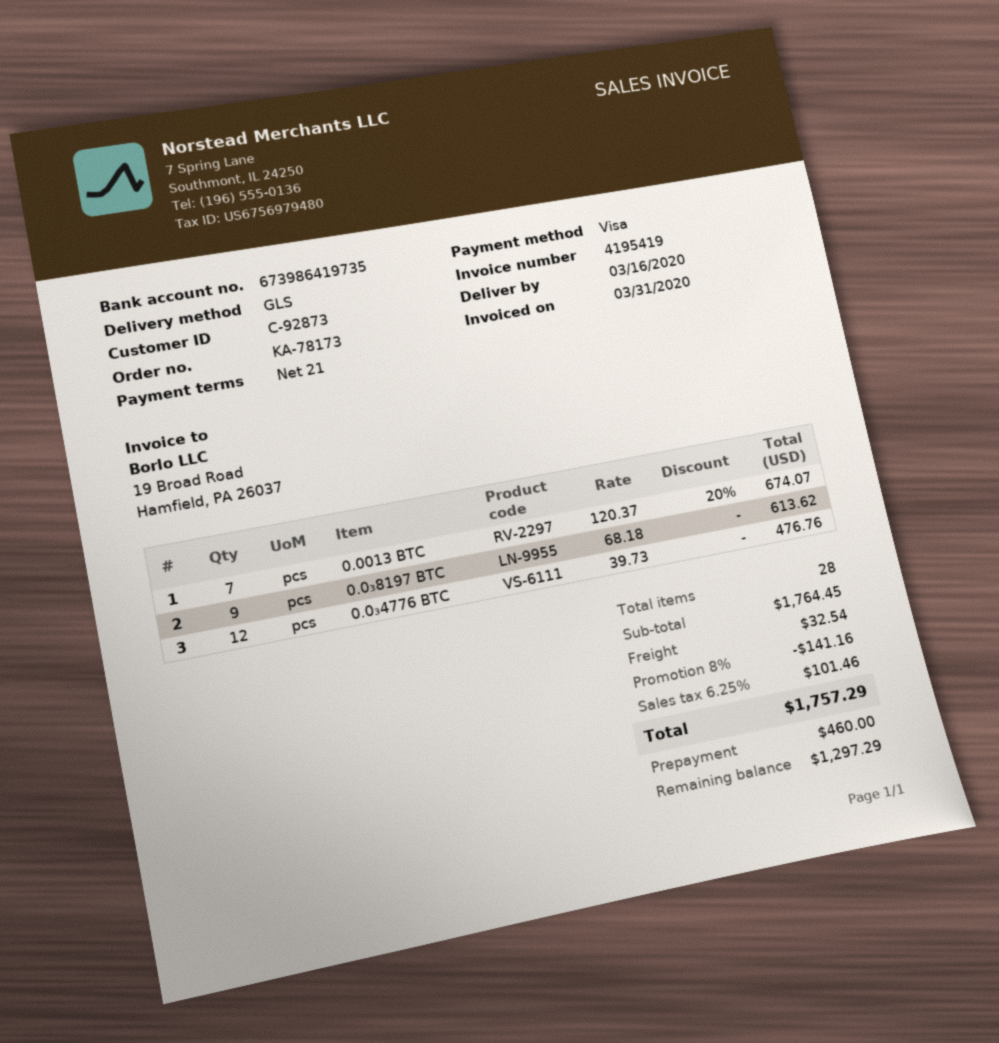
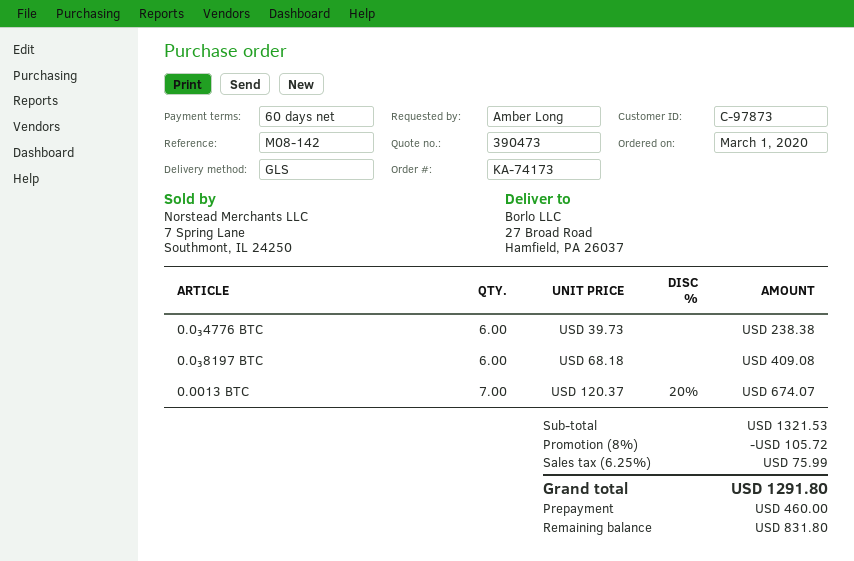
order number: KA-78173 -> KA-74173
payment terms: 21 days -> 60 days
customer number: C-92873 -> C-97873
0.0₃8197 BTC: 9 x 68.18 = 613.62 -> 6 x 68.18 = 409.08
0.0₃4776 BTC: 12 x 39.73 = 476.76 -> 6 x 39.73 = 238.38
subtotal: 1764.45 -> 1321.53
discount: 8% = 141.16 -> 8% = 105.72
shipping: 32.54 -> none
tax: 6.25% = 101.46 -> 6.25% = 75.99
total: 1757.29 -> 1291.80
balance: 1297.29 -> 831.80

